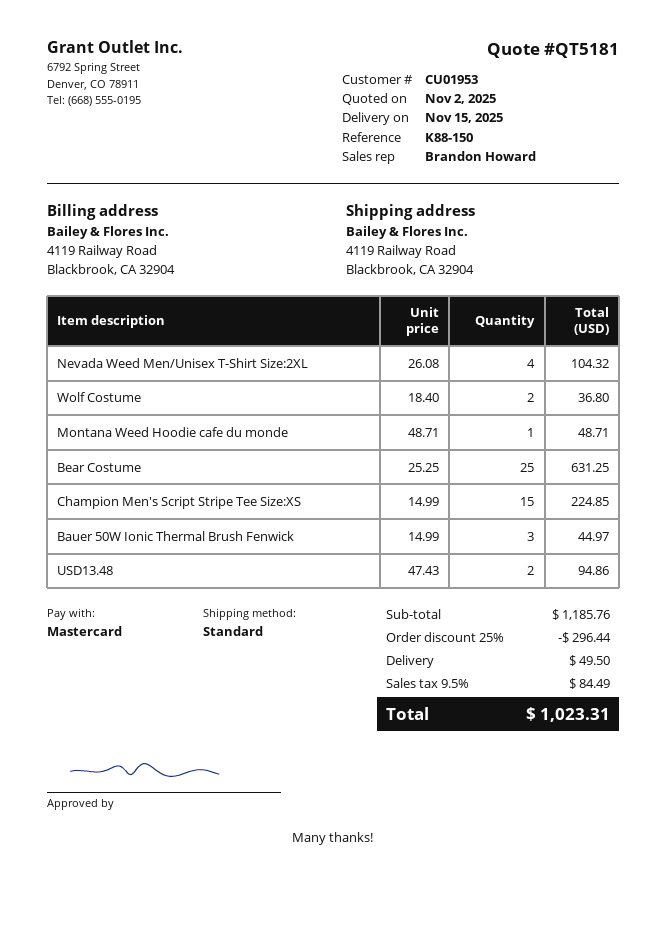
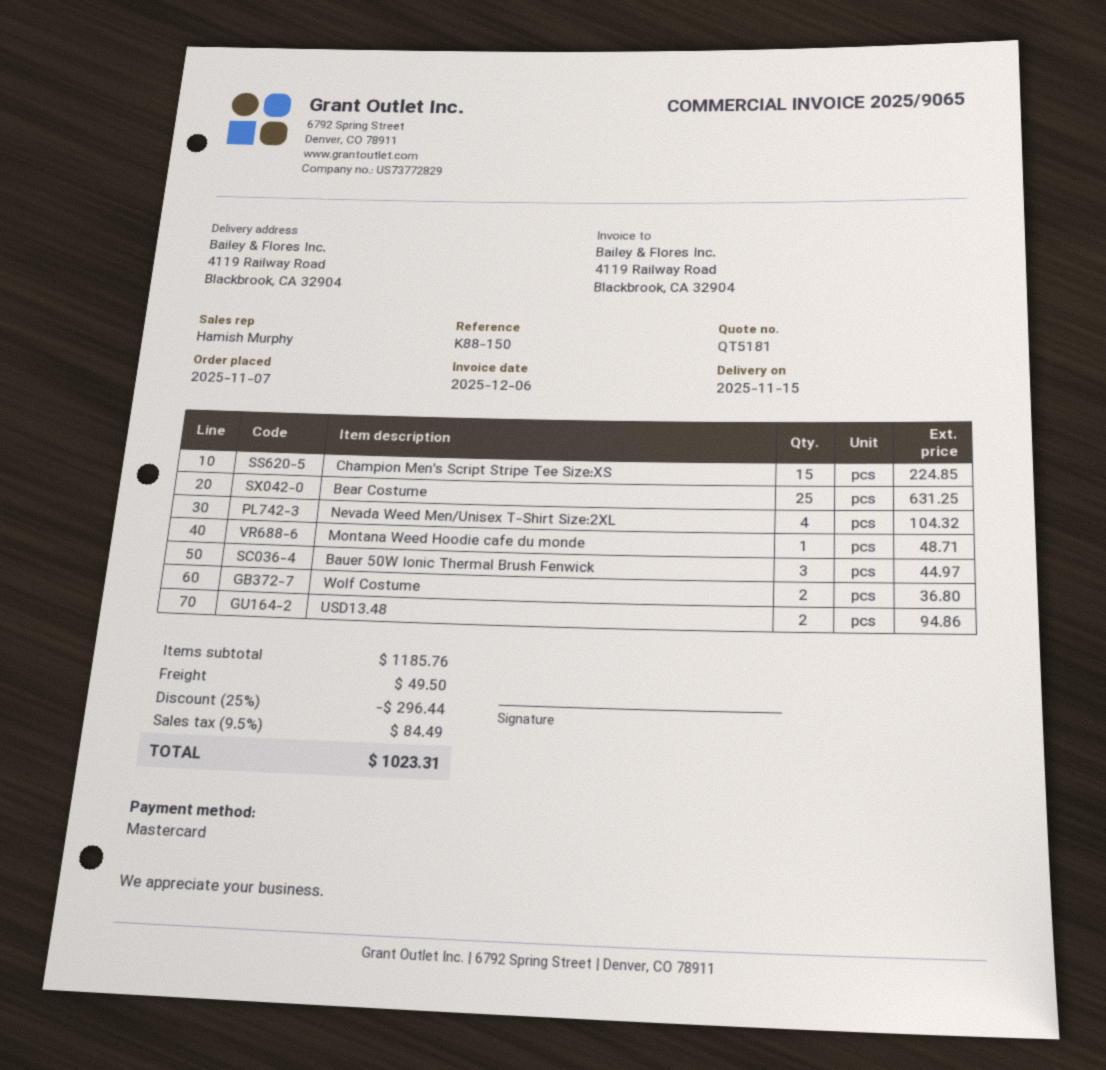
sales rep: Brandon Howard -> Hamish Murphy

